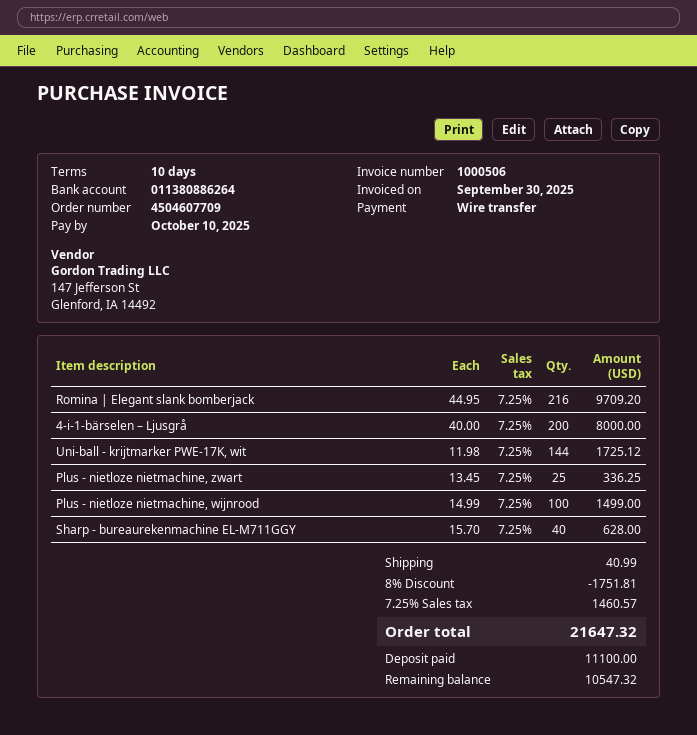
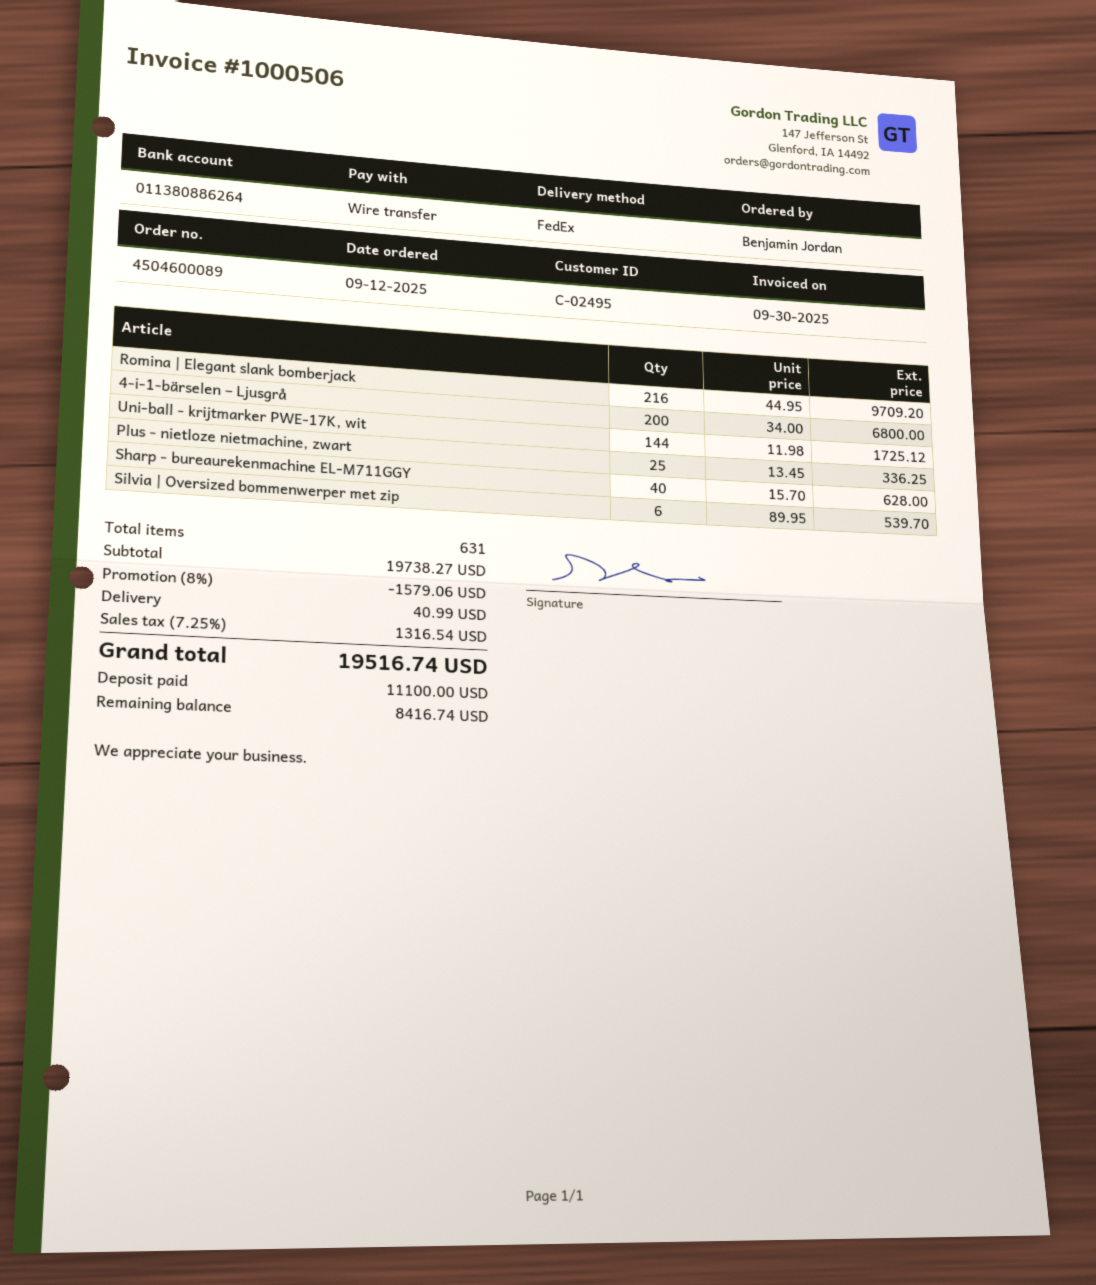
order number: 4504607709 -> 4504600089
4-i-1-bärselen – Ljusgrå: 200 x 40.00 = 8000.00 -> 200 x 34.00 = 6800.00
Plus - nietloze nietmachine, wijnrood: 100 x 14.99 = 1499.00 -> none
Silvia | Oversized bommenwerper met zip: none -> 6 x 89.95 = 539.70
discount: 8% = 1751.81 -> 8% = 1579.06
tax: 7.25% = 1460.57 -> 7.25% = 1316.54
total: 21647.32 -> 19516.74
balance: 10547.32 -> 8416.74

